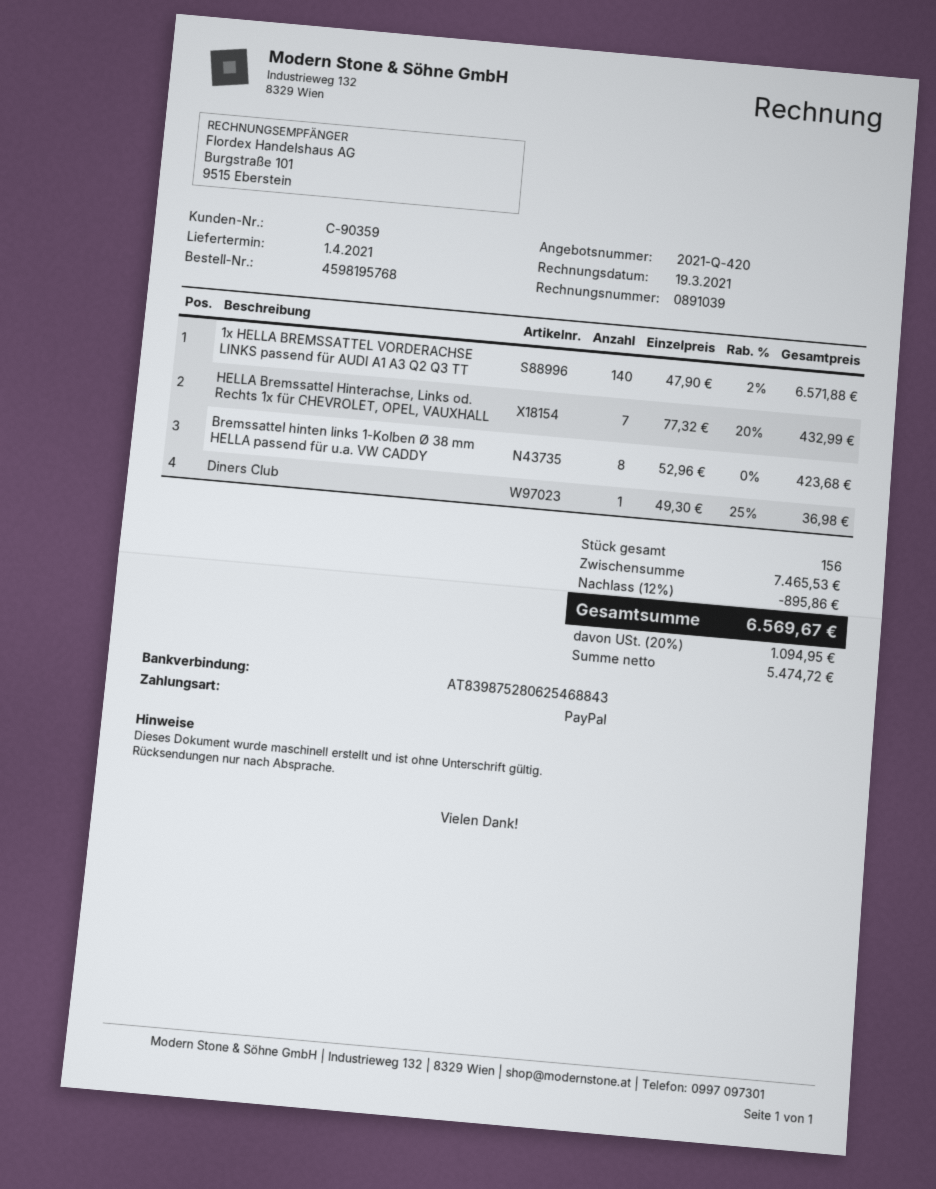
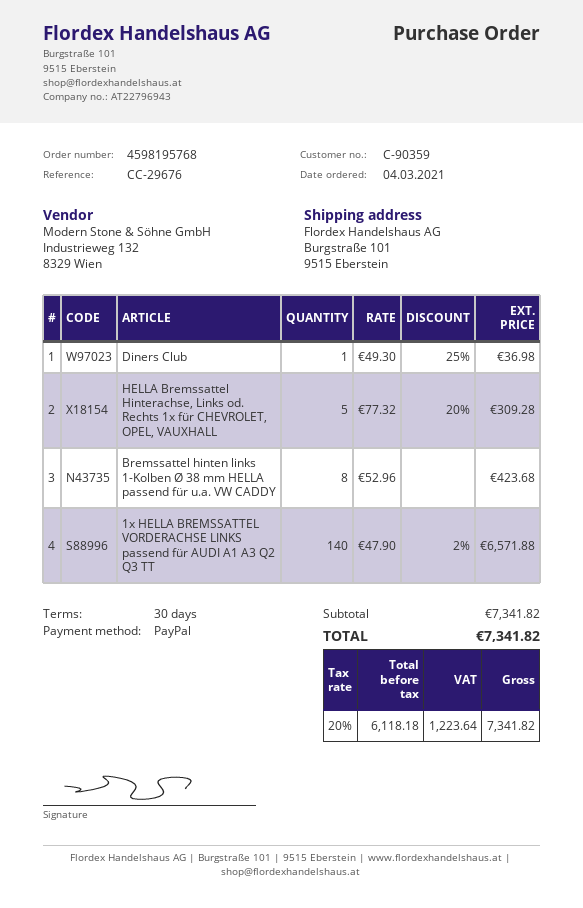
HELLA Bremssattel Hinterachse, Links od. Rechts 1x für CHEVROLET, OPEL, VAUXHALL: 7 x 77.32 - 20% = 432.99 -> 5 x 77.32 - 20% = 309.28
subtotal: 7465.53 -> 7341.82
discount: 12% = 895.86 -> none
net: 5474.72 -> 6118.18
tax: 20% = 1094.95 -> 20% = 1223.64
total: 6569.67 -> 7341.82

